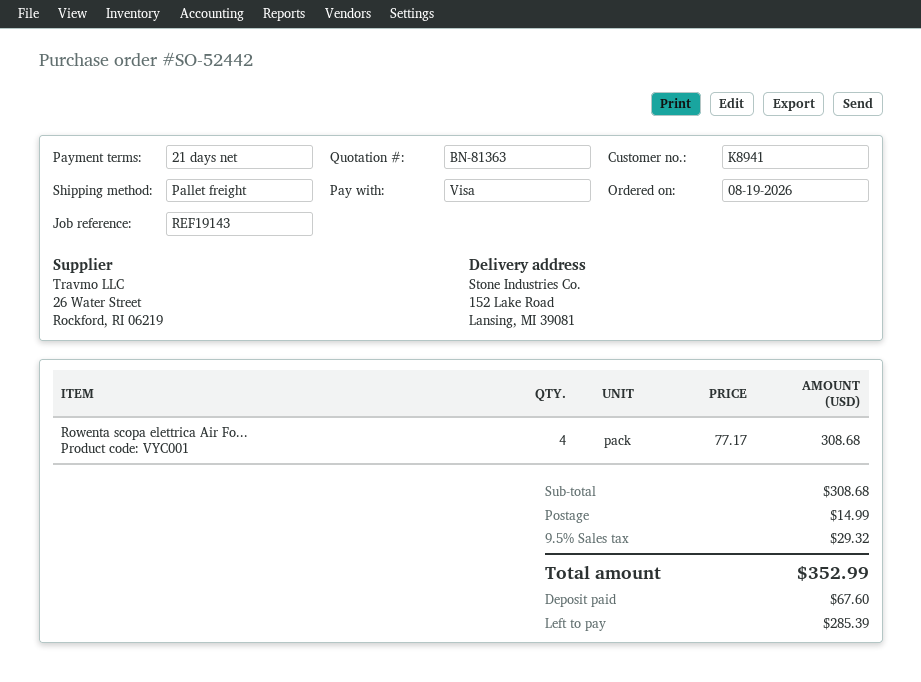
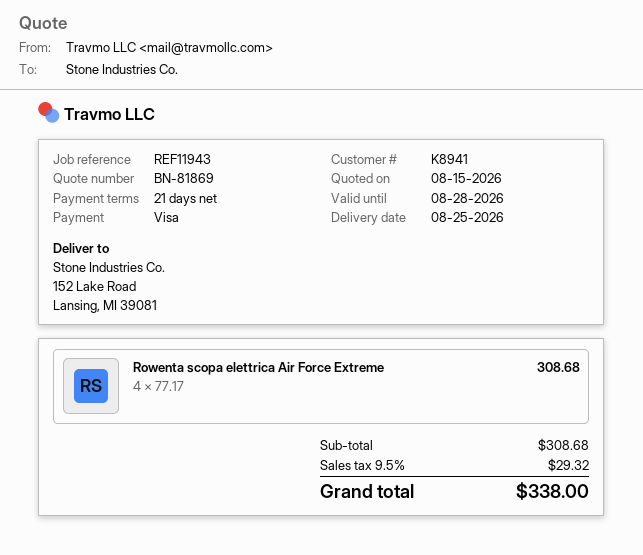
quote number: BN-81363 -> BN-81869
reference: REF19143 -> REF11943
shipping: 14.99 -> none
total: 352.99 -> 338.00

